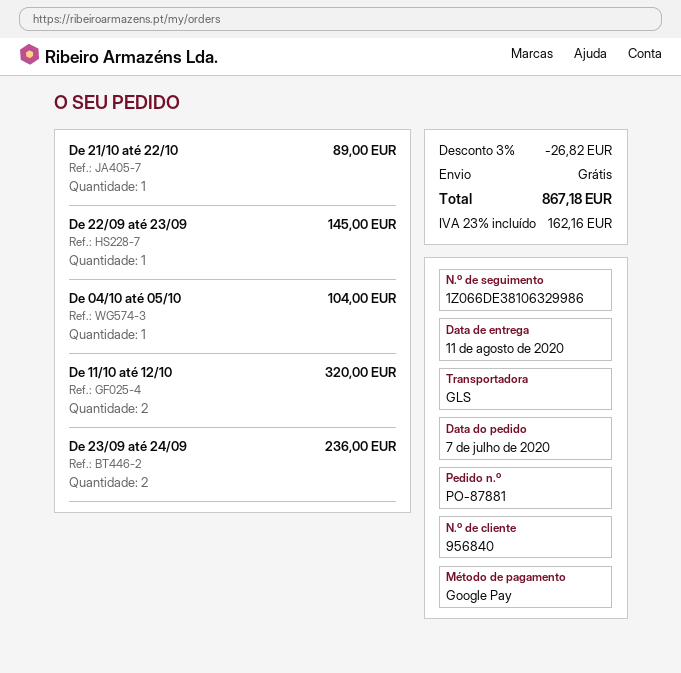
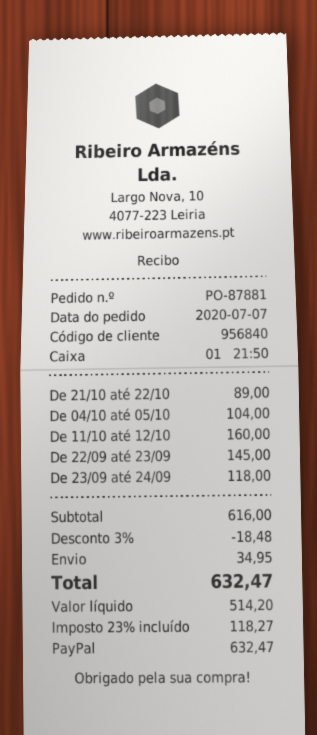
payment method: Google Pay -> PayPal
De 11/10 até 12/10: 2 for 320.00 -> 1 for 160.00
De 23/09 até 24/09: 2 for 236.00 -> 1 for 118.00
discount: 3% = 26.82 -> 3% = 18.48
shipping: 0.00 -> 34.95
tax: 23% = 162.16 -> 23% = 118.27
total: 867.18 -> 632.47

